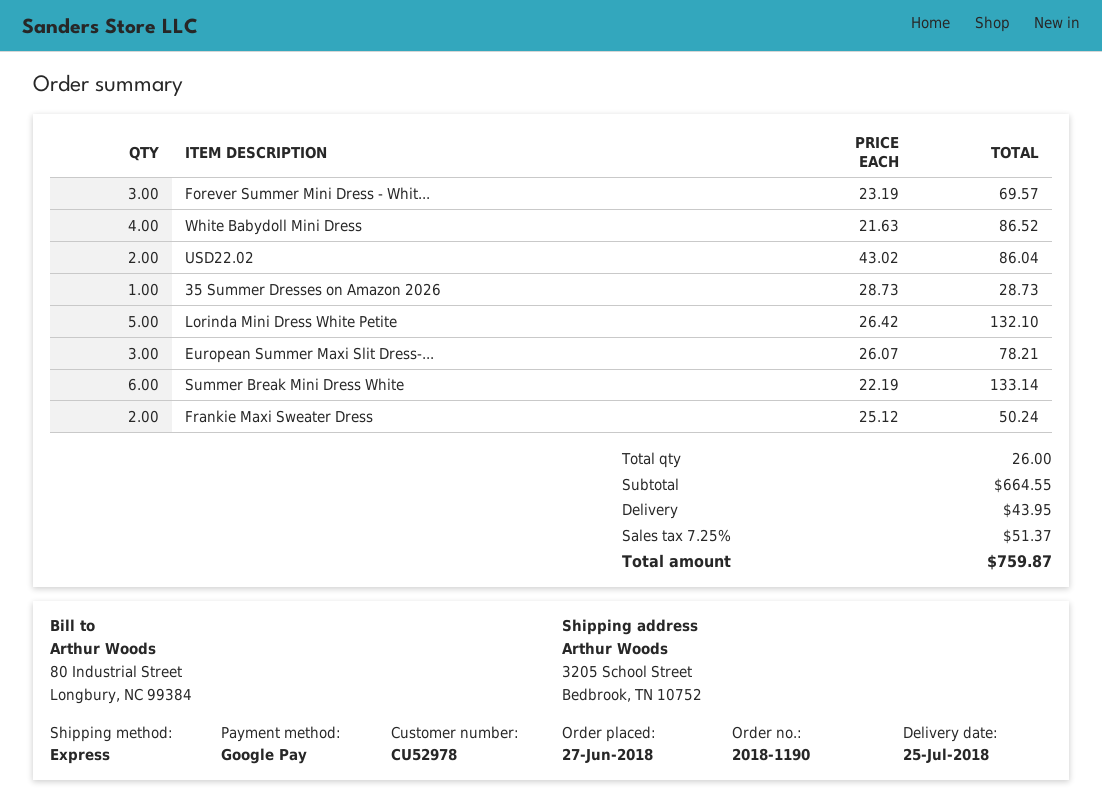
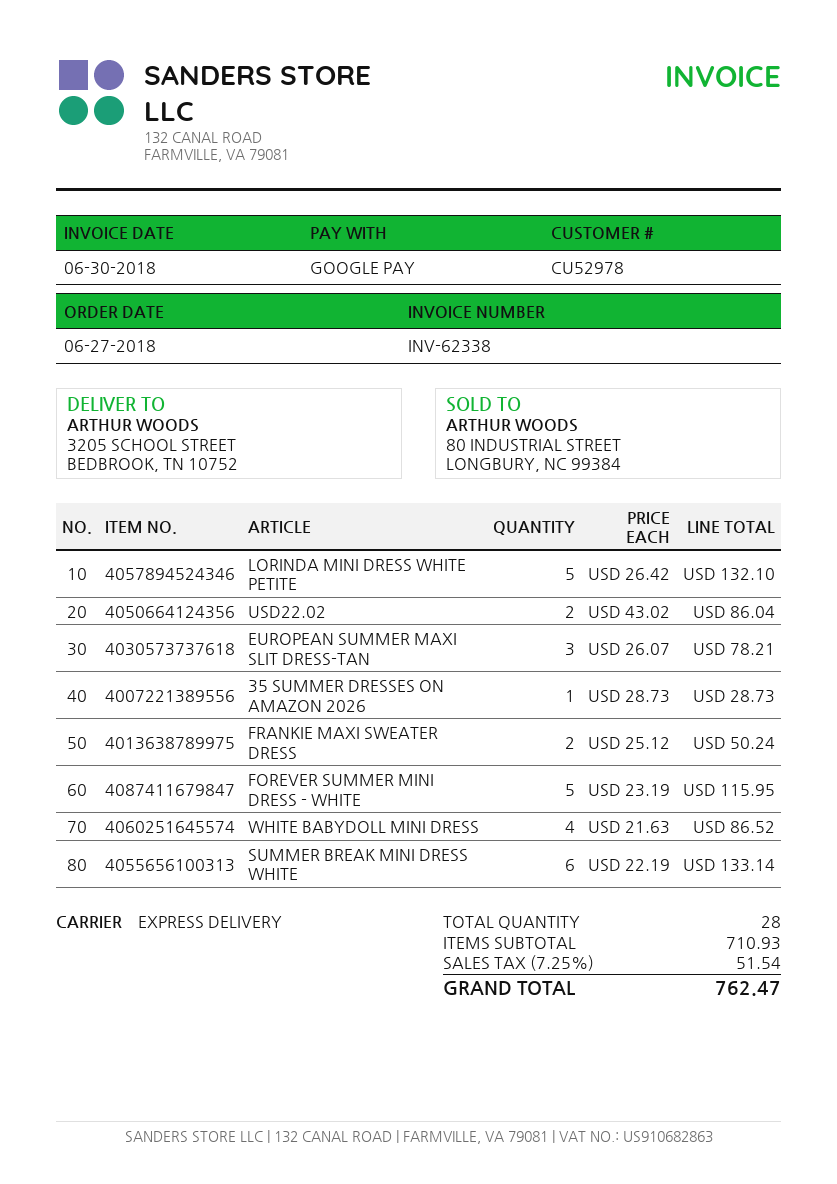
Forever Summer Mini Dress - Whit...: 3 x 23.19 = 69.57 -> 5 x 23.19 = 115.95
total quantity: 26 -> 28
subtotal: 664.55 -> 710.93
shipping: 43.95 -> none
tax: 7.25% = 51.37 -> 7.25% = 51.54
total: 759.87 -> 762.47

